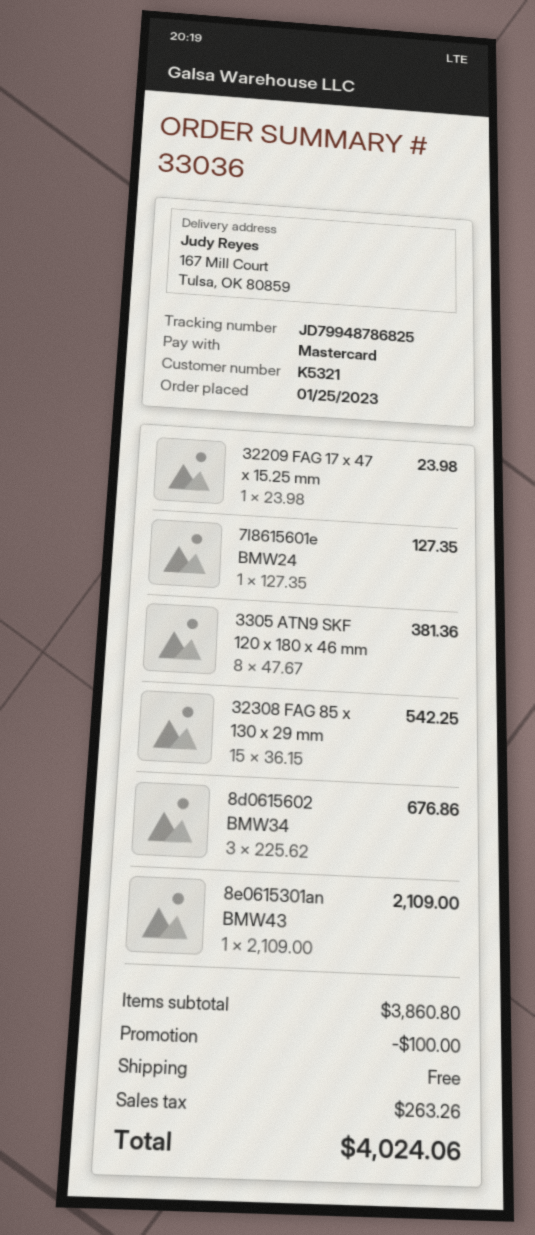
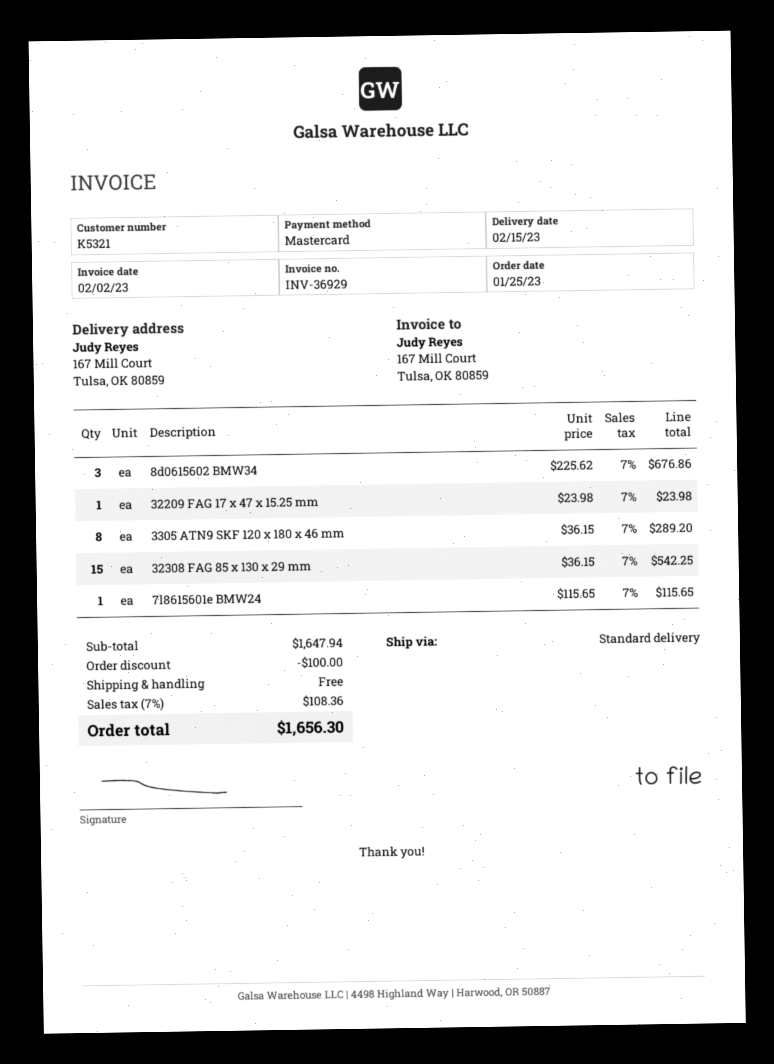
7l8615601e BMW24: 1 x 127.35 = 127.35 -> 1 x 115.65 = 115.65
3305 ATN9 SKF 120 x 180 x 46 mm: 8 x 47.67 = 381.36 -> 8 x 36.15 = 289.20
8e0615301an BMW43: 1 x 2109.00 = 2109.00 -> none
subtotal: 3860.80 -> 1647.94
tax: 263.26 -> 108.36
total: 4024.06 -> 1656.30

